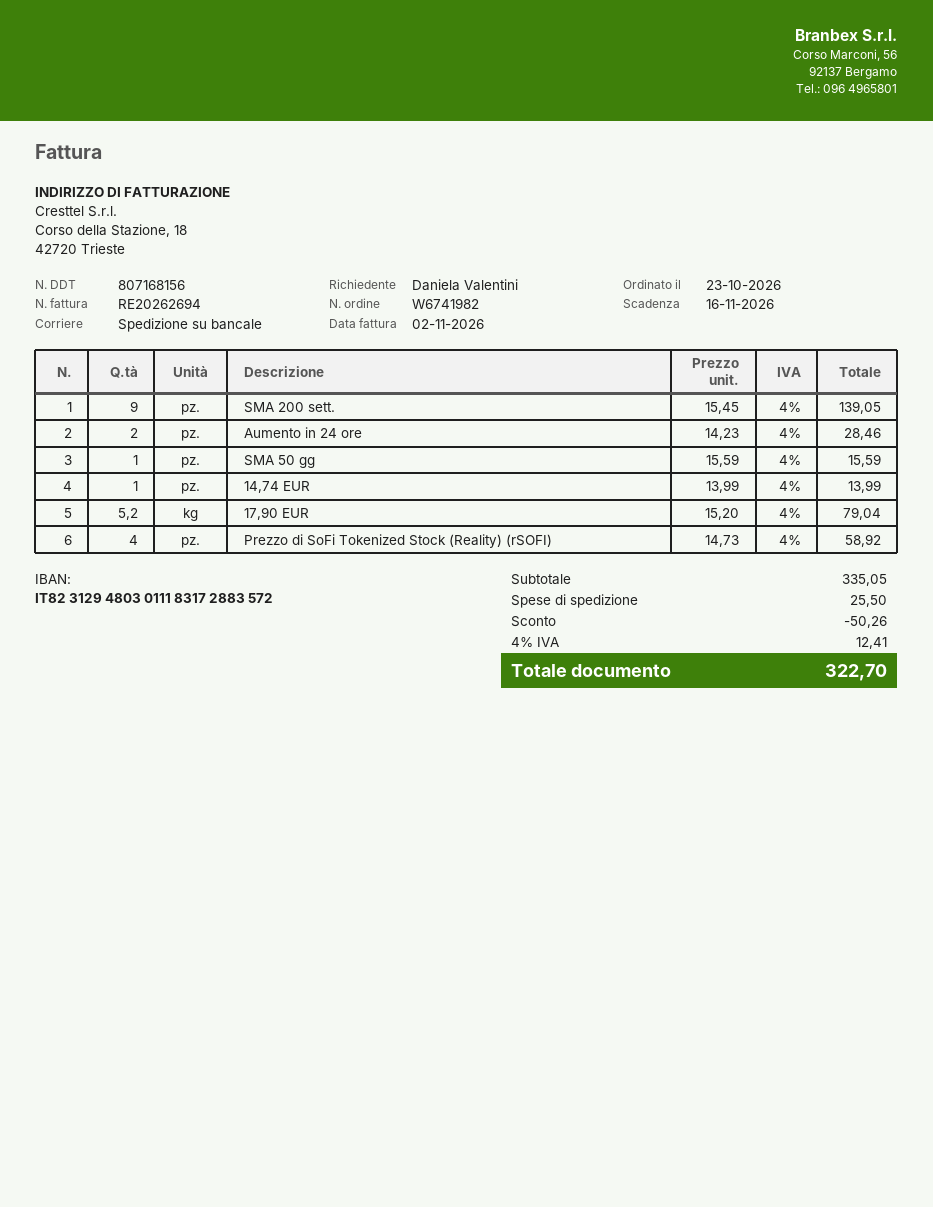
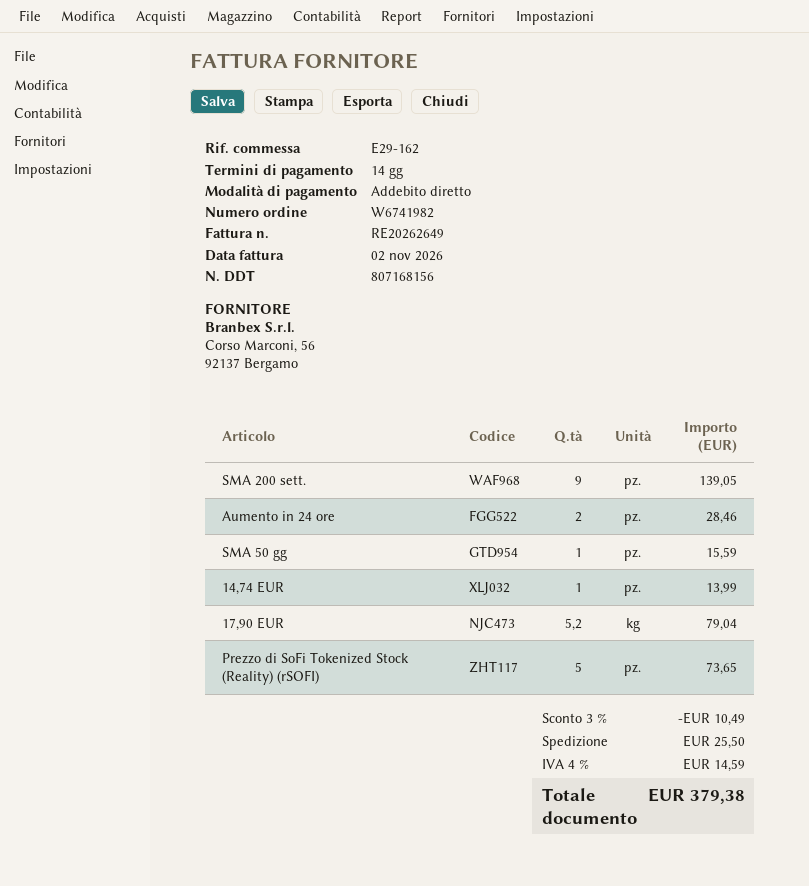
invoice number: RE20262694 -> RE20262649
Prezzo di SoFi Tokenized Stock (Reality) (rSOFI): 4 for 58.92 -> 5 for 73.65
discount: 50.26 -> 10.49
tax: 4% = 12.41 -> 4% = 14.59
total: 322.70 -> 379.38

